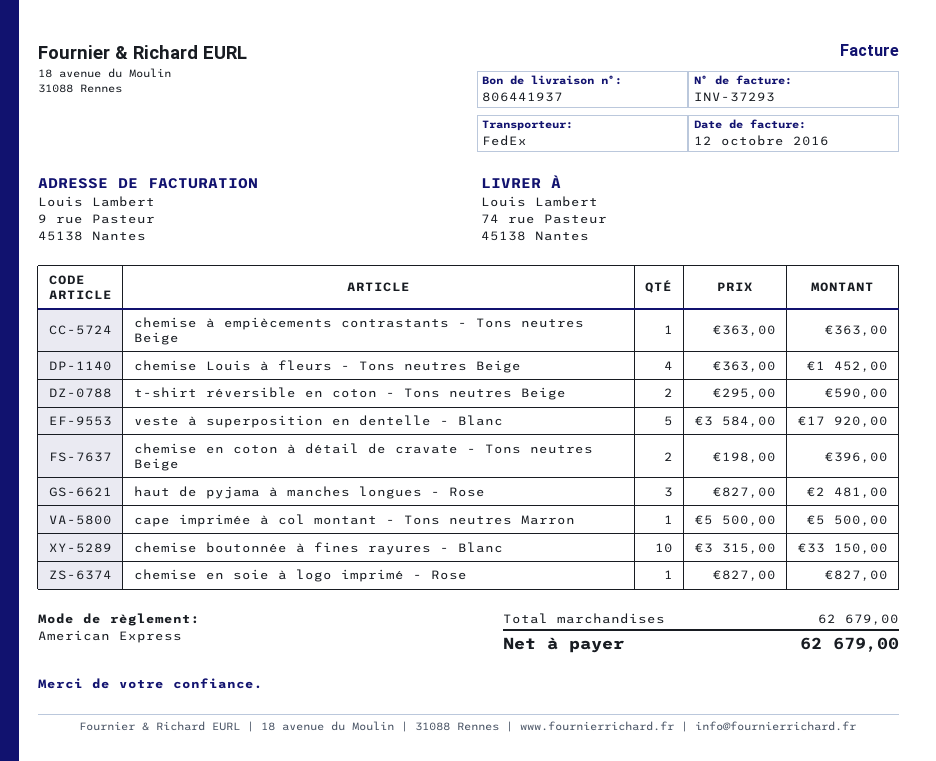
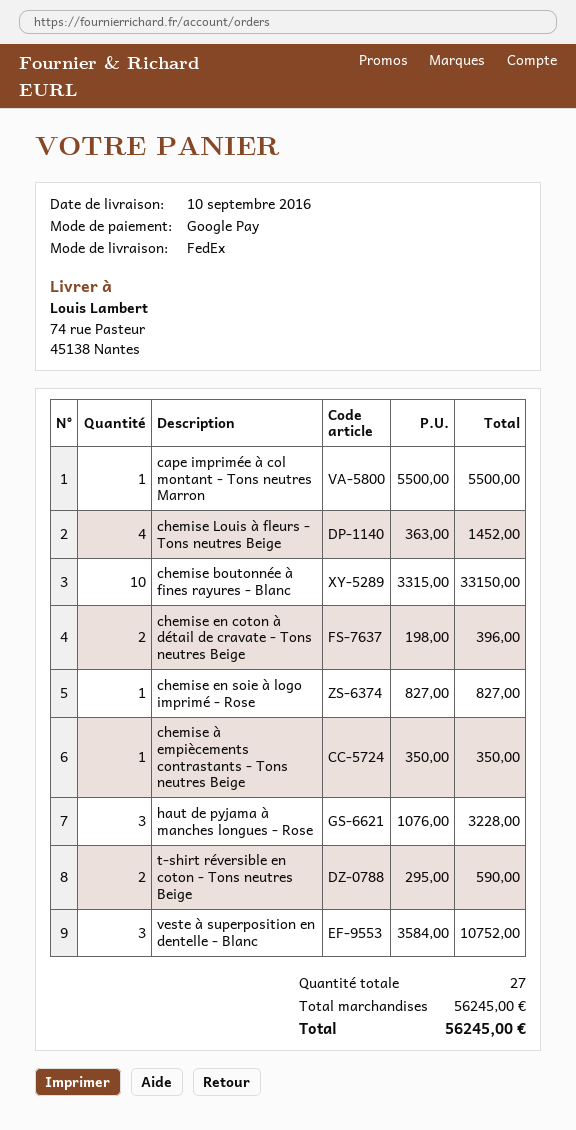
payment method: American Express -> Google Pay
chemise à empiècements contrastants - Tons neutres Beige: 1 x 363.00 = 363.00 -> 1 x 350.00 = 350.00
veste à superposition en dentelle - Blanc: 5 x 3584.00 = 17920.00 -> 3 x 3584.00 = 10752.00
haut de pyjama à manches longues - Rose: 3 x 827.00 = 2481.00 -> 3 x 1076.00 = 3228.00
subtotal: 62679.00 -> 56245.00
total: 62679.00 -> 56245.00

